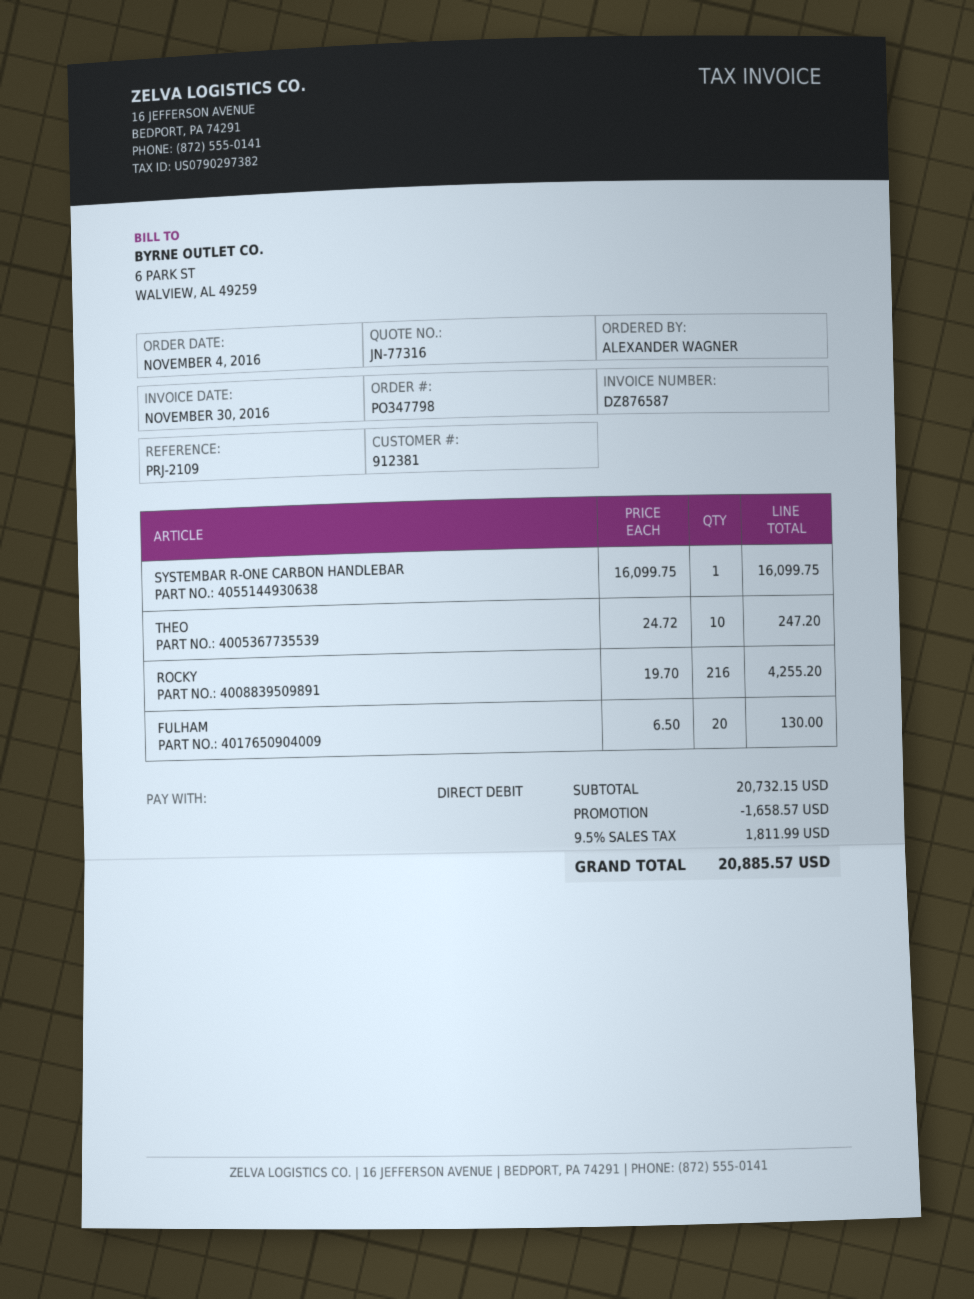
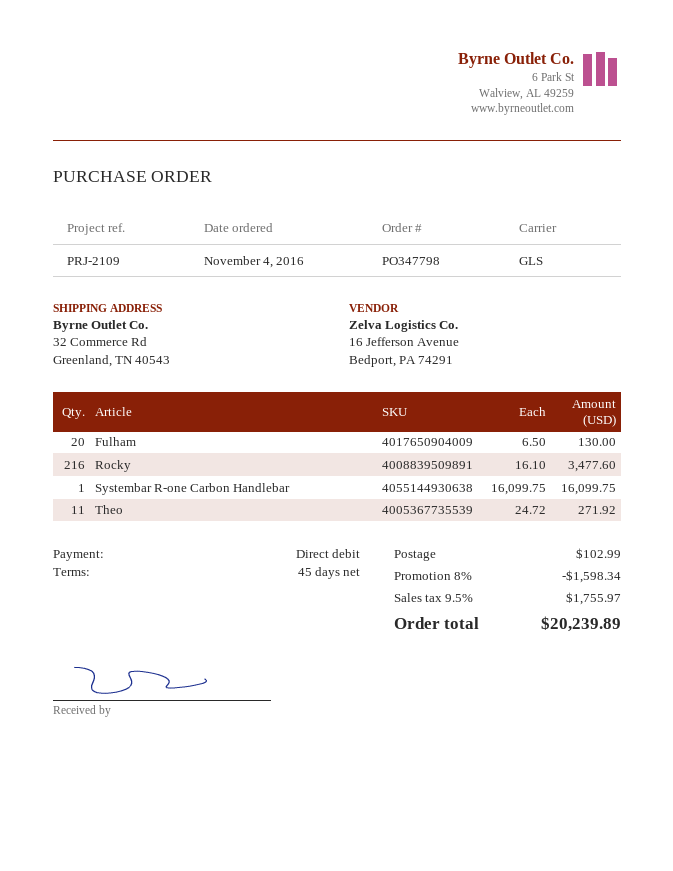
THEO: 10 x 24.72 = 247.20 -> 11 x 24.72 = 271.92
ROCKY: 216 x 19.70 = 4255.20 -> 216 x 16.10 = 3477.60
discount: 1658.57 -> 1598.34
shipping: none -> 102.99
tax: 9.5% = 1811.99 -> 9.5% = 1755.97
total: 20885.57 -> 20239.89

